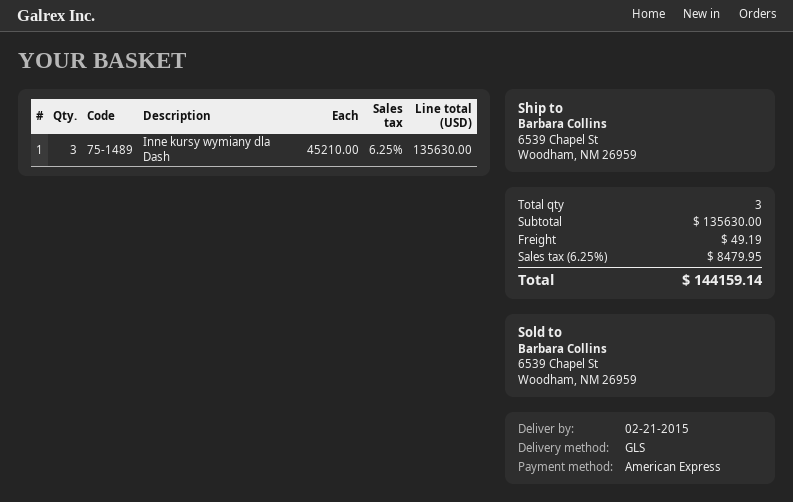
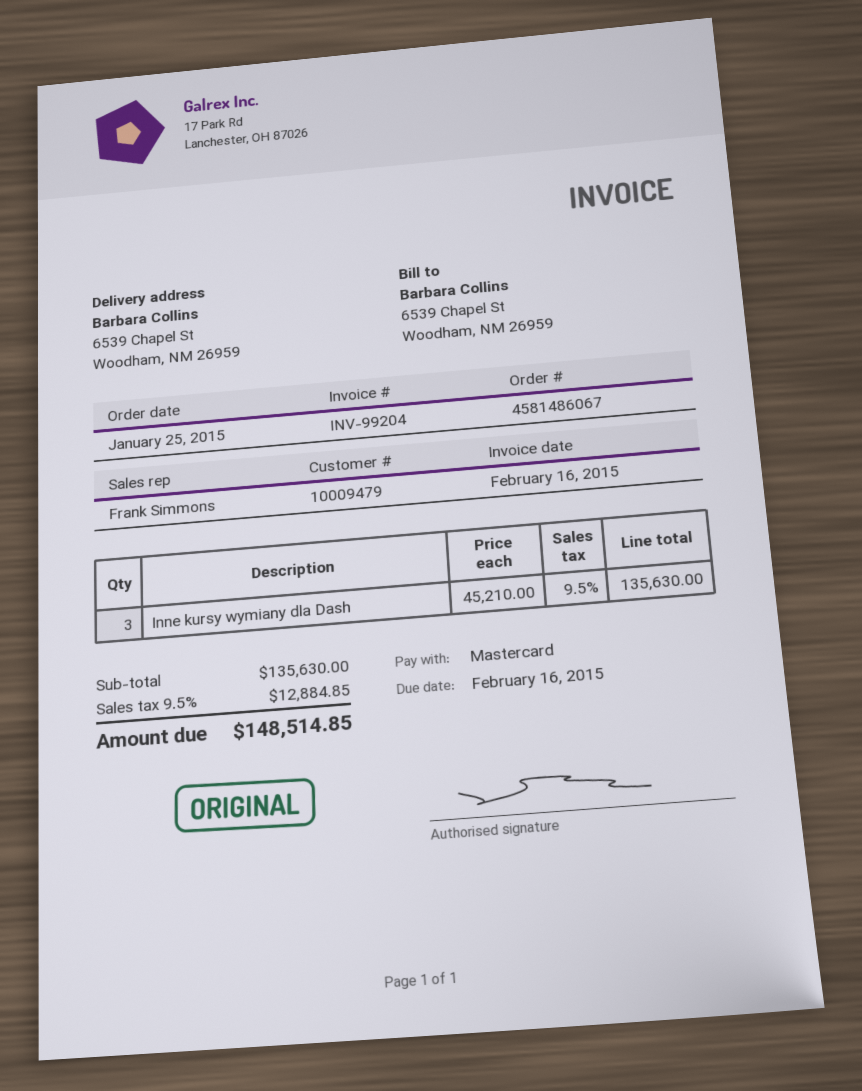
payment method: American Express -> Mastercard
shipping: 49.19 -> none
tax: 6.25% = 8479.95 -> 9.5% = 12884.85
total: 144159.14 -> 148514.85

